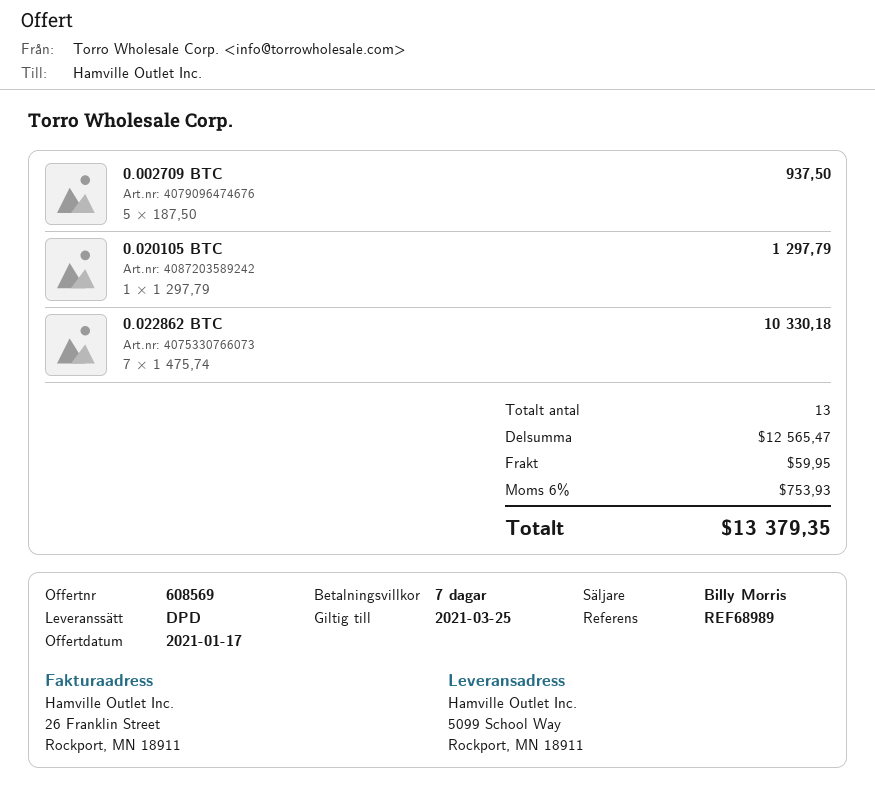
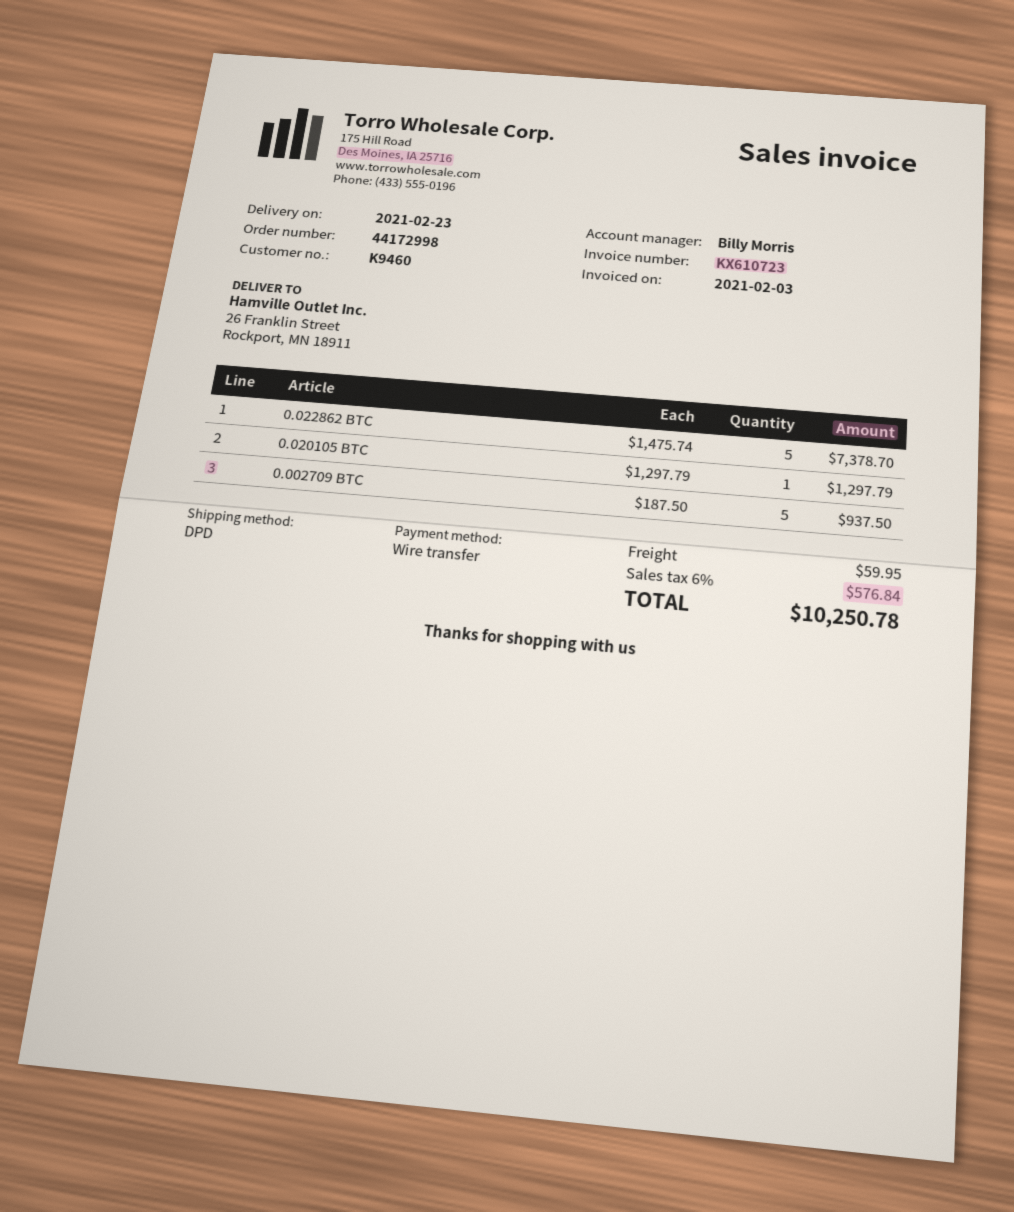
ship to: 5099 School Way, Rockport, MN 18911 -> 26 Franklin Street, Rockport, MN 18911
0.022862 BTC: 7 x 1475.74 = 10330.18 -> 5 x 1475.74 = 7378.70
tax: 6% = 753.93 -> 6% = 576.84
total: 13379.35 -> 10250.78

